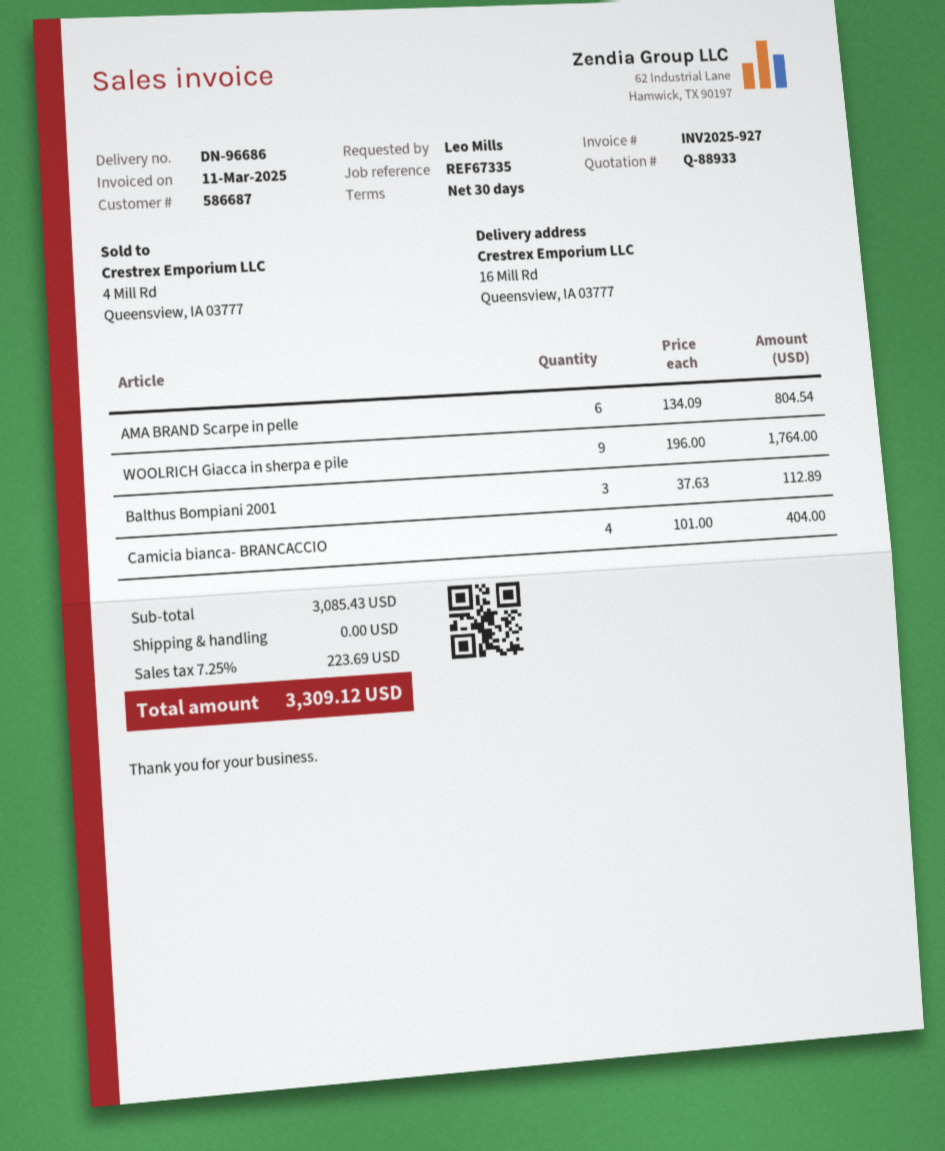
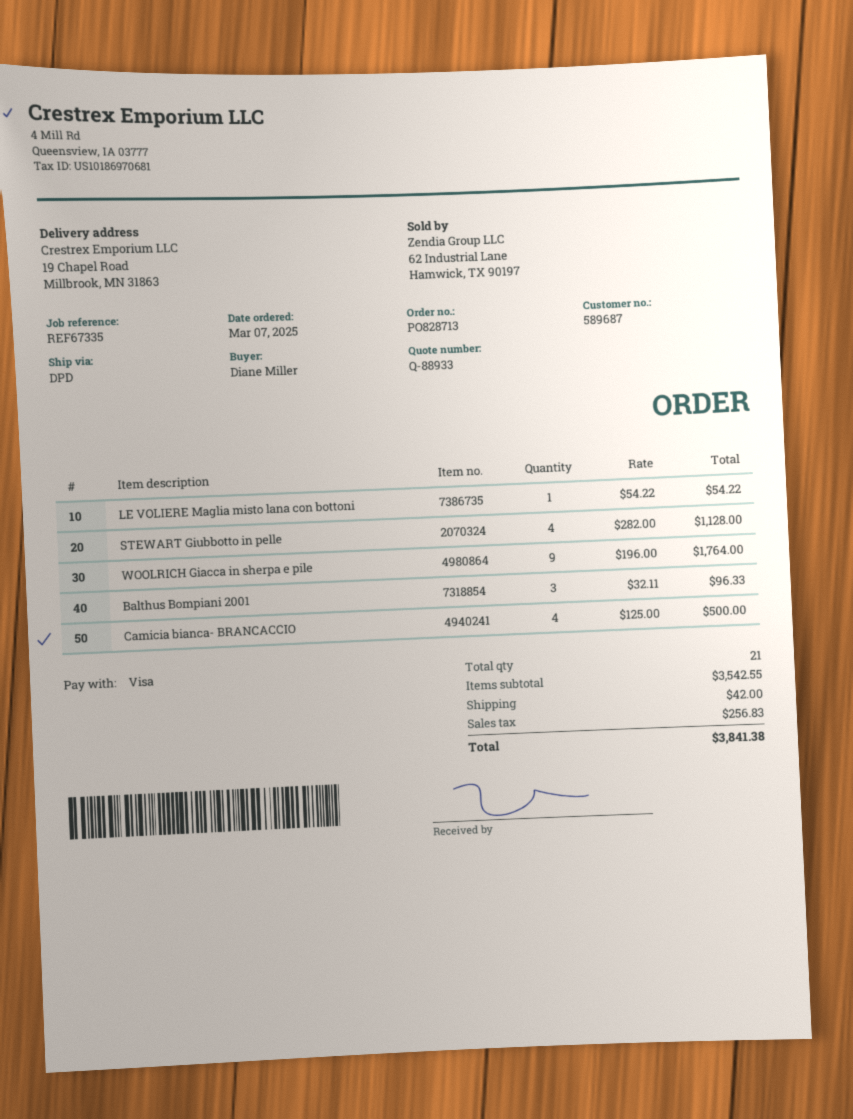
customer number: 586687 -> 589687
ordered by: Leo Mills -> Diane Miller
ship to: 16 Mill Rd, Queensview, IA 03777 -> 19 Chapel Road, Millbrook, MN 31863
AMA BRAND Scarpe in pelle: 6 x 134.09 = 804.54 -> none
Balthus Bompiani 2001: 3 x 37.63 = 112.89 -> 3 x 32.11 = 96.33
Camicia bianca- BRANCACCIO: 4 x 101.00 = 404.00 -> 4 x 125.00 = 500.00
LE VOLIERE Maglia misto lana con bottoni: none -> 1 x 54.22 = 54.22
STEWART Giubbotto in pelle: none -> 4 x 282.00 = 1128.00
subtotal: 3085.43 -> 3542.55
shipping: 0.00 -> 42.00
tax: 223.69 -> 256.83
total: 3309.12 -> 3841.38

